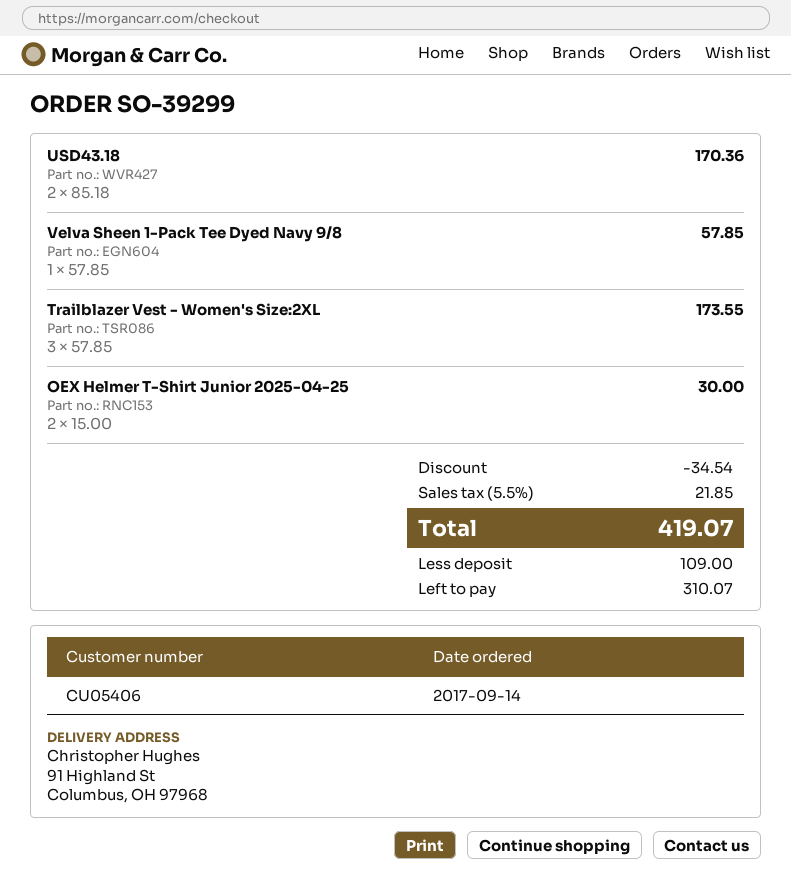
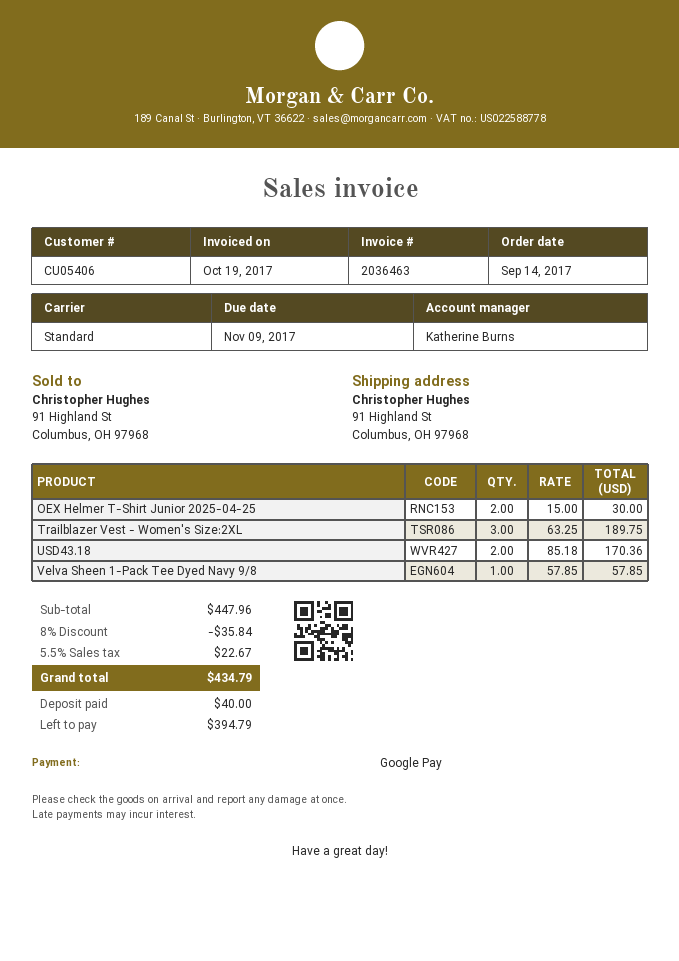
Trailblazer Vest - Women's Size:2XL: 3 x 57.85 = 173.55 -> 3 x 63.25 = 189.75
discount: 34.54 -> 35.84
tax: 5.5% = 21.85 -> 5.5% = 22.67
total: 419.07 -> 434.79
deposit: 109.00 -> 40.00
balance: 310.07 -> 394.79

